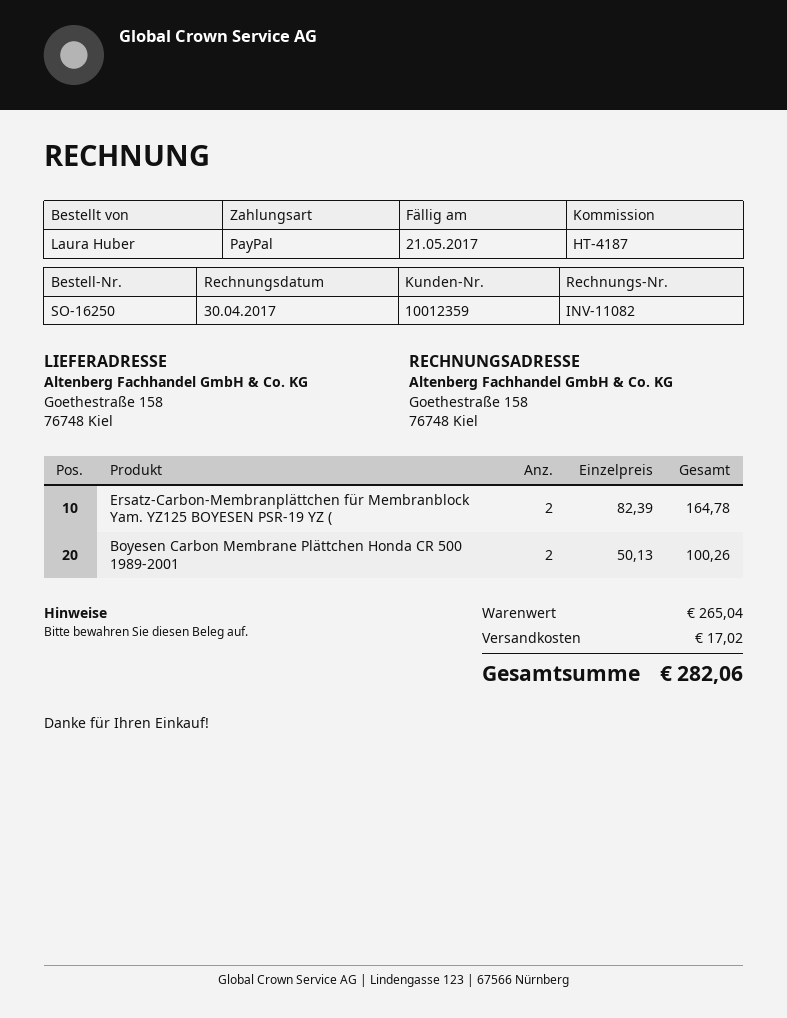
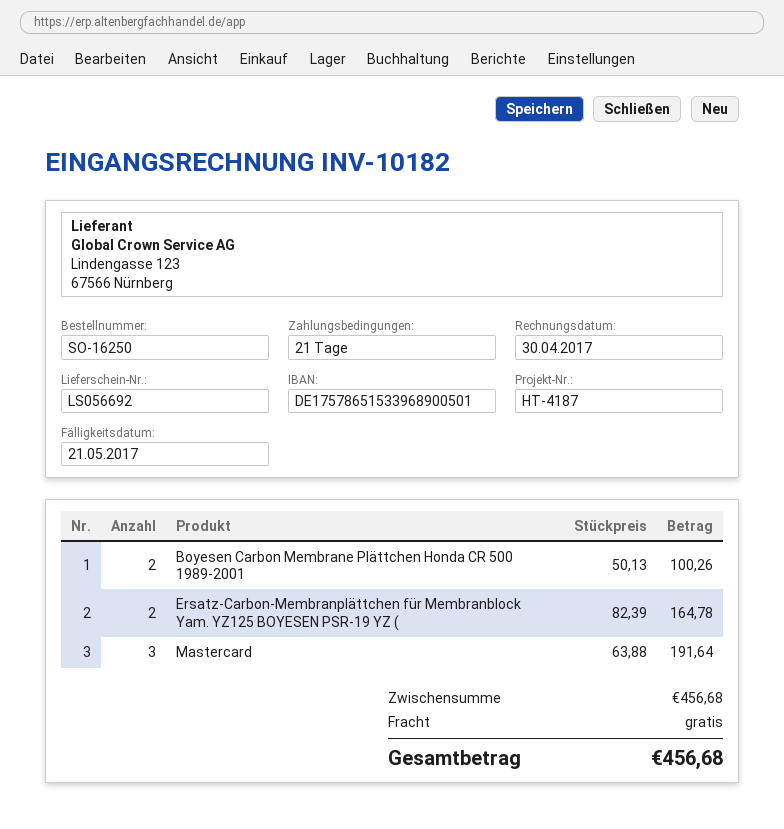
invoice number: INV-11082 -> INV-10182
Mastercard: none -> 3 x 63.88 = 191.64
subtotal: 265.04 -> 456.68
shipping: 17.02 -> 0.00
total: 282.06 -> 456.68

